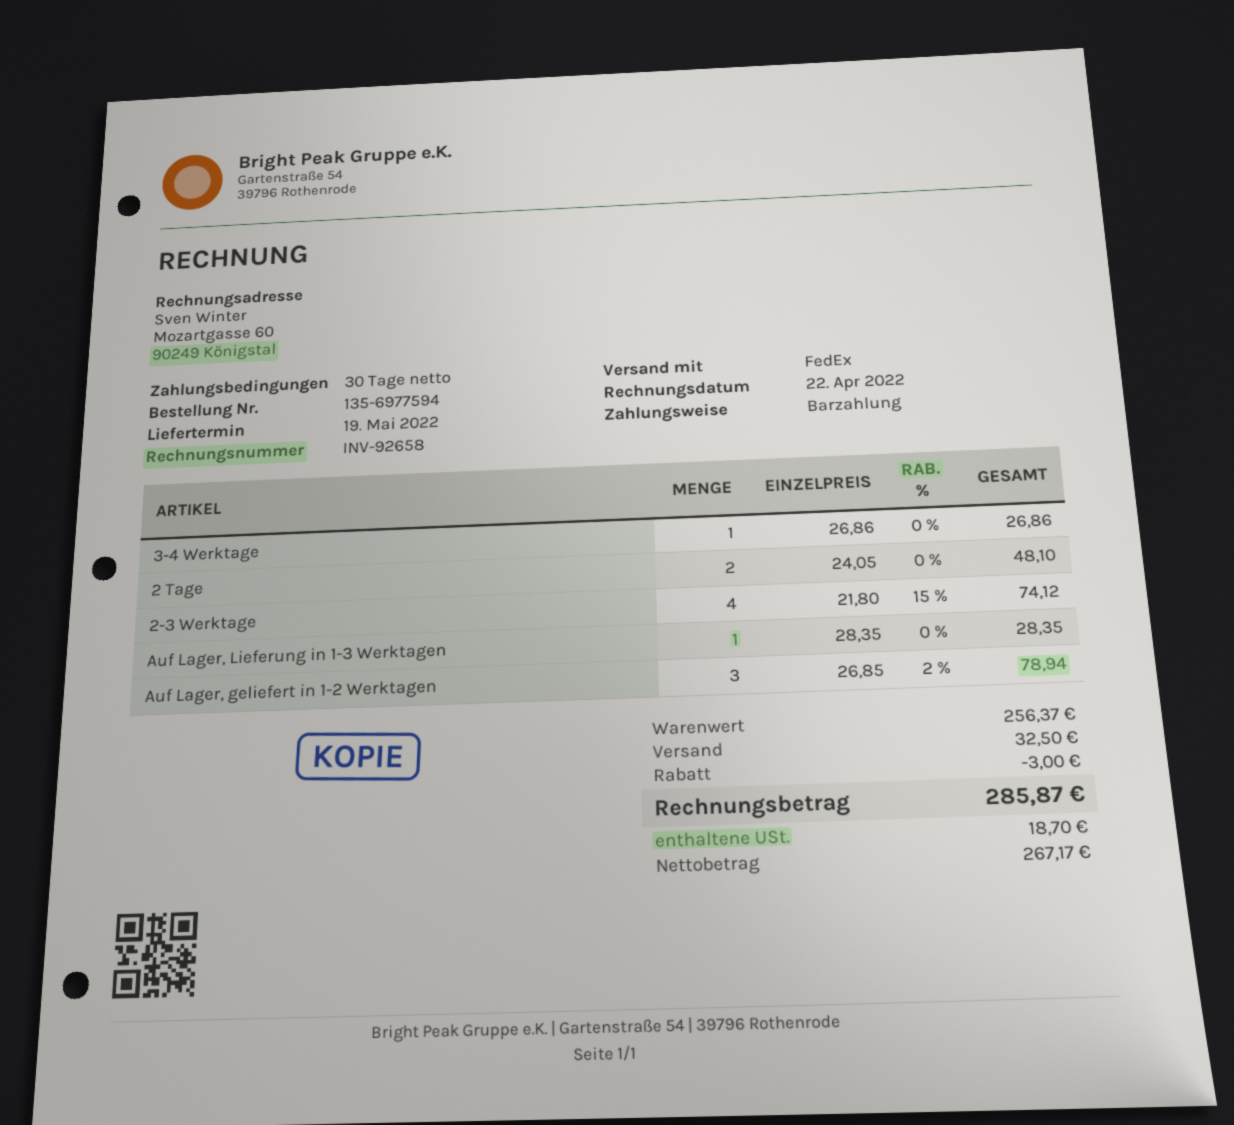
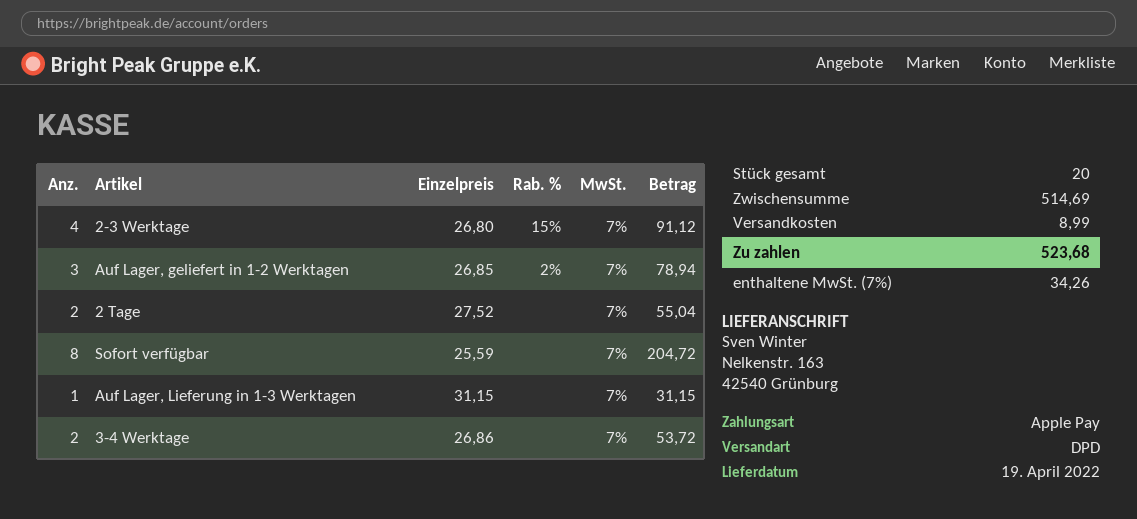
delivery date: 2022-05-19 -> 2022-04-19
payment method: cash -> Apple Pay
shipping method: FedEx -> DPD
3-4 Werktage: 1 x 26.86 = 26.86 -> 2 x 26.86 = 53.72
2 Tage: 2 x 24.05 = 48.10 -> 2 x 27.52 = 55.04
2-3 Werktage: 4 x 21.80 - 15% = 74.12 -> 4 x 26.80 - 15% = 91.12
Auf Lager, Lieferung in 1-3 Werktagen: 1 x 28.35 = 28.35 -> 1 x 31.15 = 31.15
Sofort verfügbar: none -> 8 x 25.59 = 204.72
subtotal: 256.37 -> 514.69
discount: 3.00 -> none
shipping: 32.50 -> 8.99
tax: 18.70 -> 34.26
total: 285.87 -> 523.68

